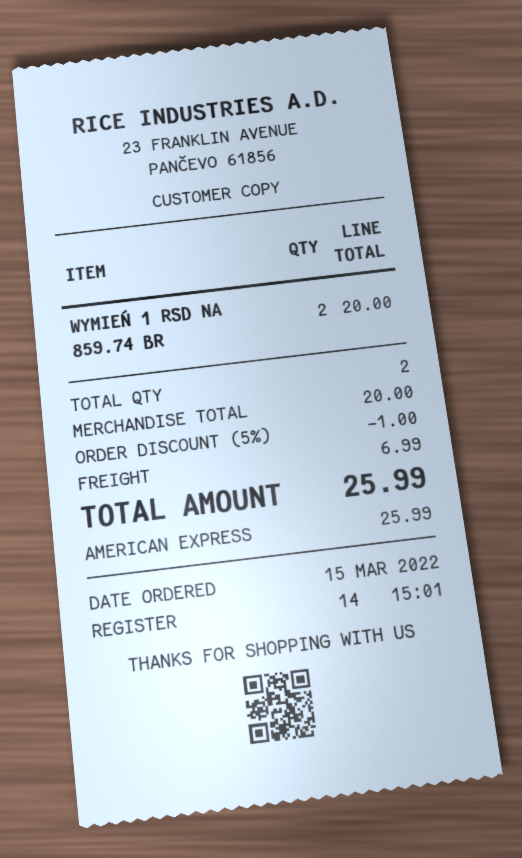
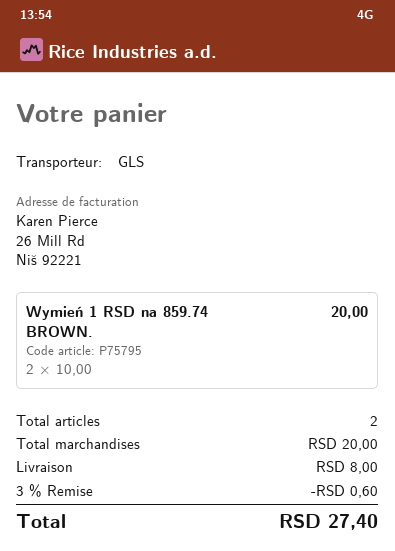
discount: 5% = 1.00 -> 3% = 0.60
shipping: 6.99 -> 8.00
total: 25.99 -> 27.40

